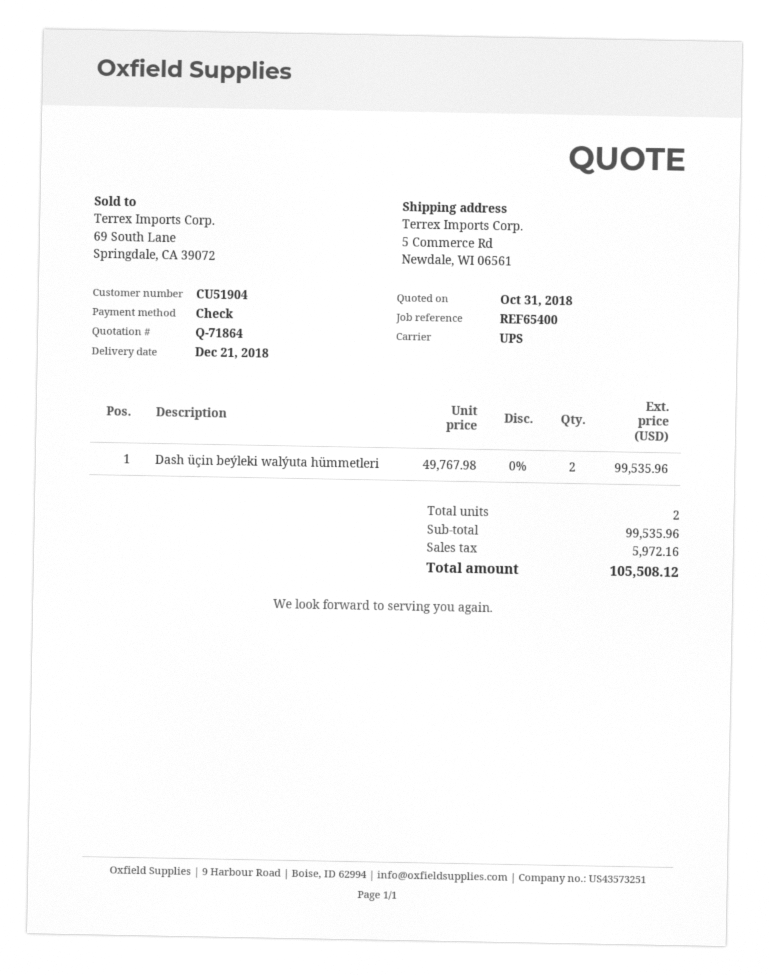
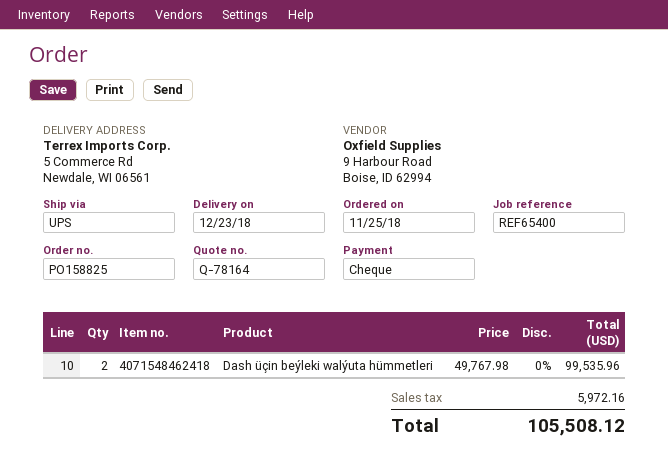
quote number: Q-71864 -> Q-78164
delivery date: 2018-12-21 -> 2018-12-23

